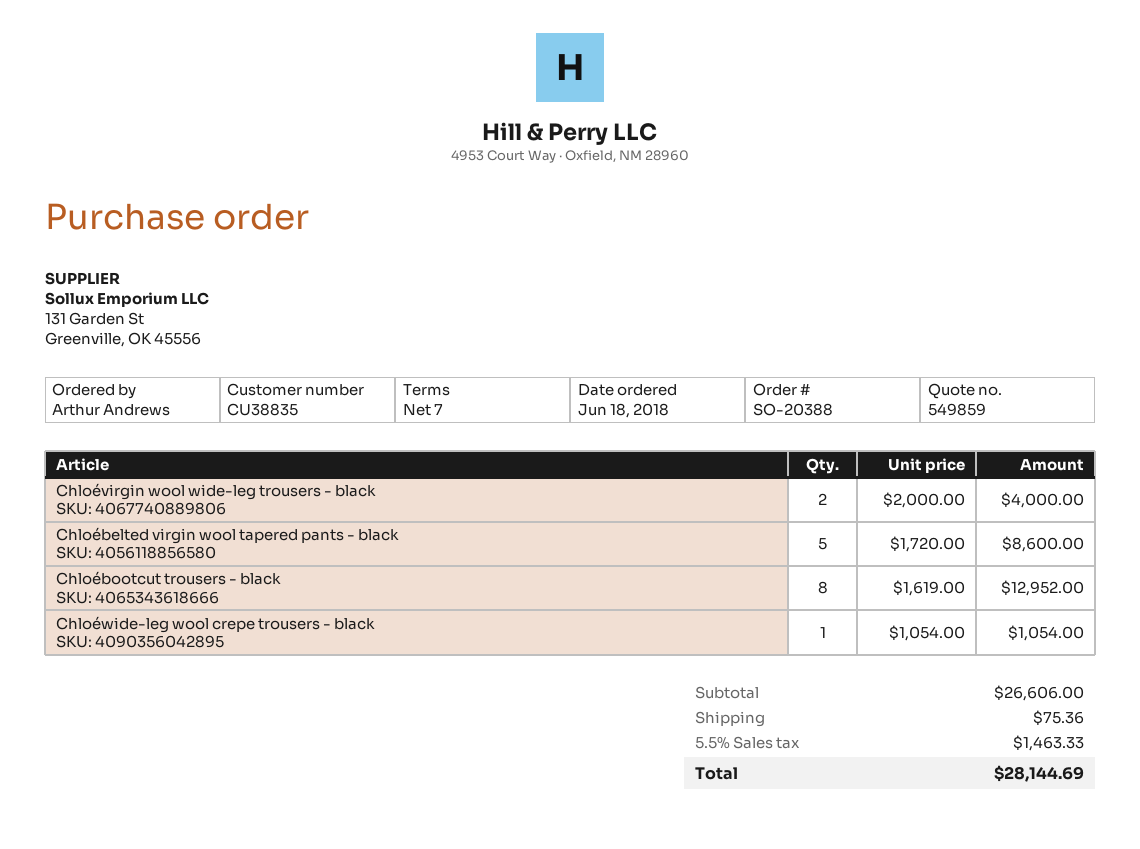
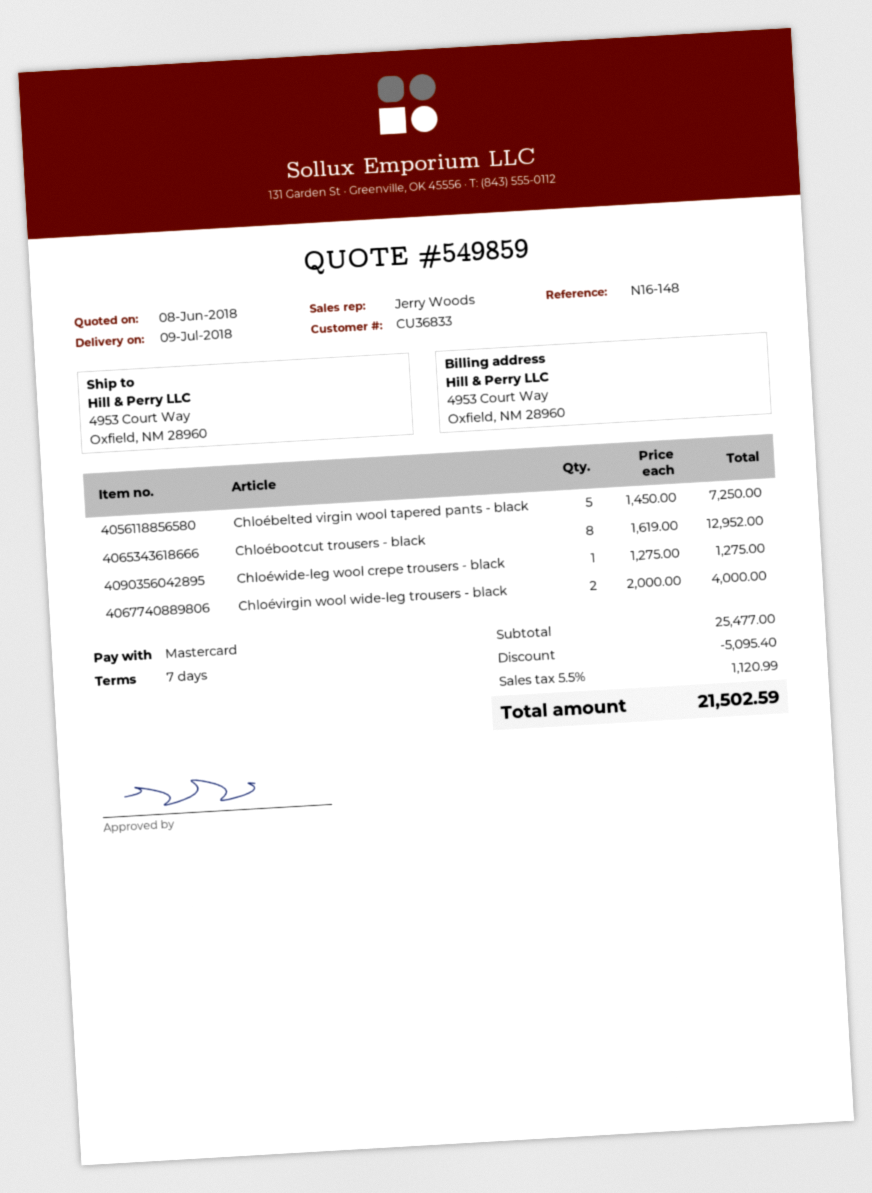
customer number: CU38835 -> CU36833
Chloébelted virgin wool tapered pants - black: 5 x 1720.00 = 8600.00 -> 5 x 1450.00 = 7250.00
Chloéwide-leg wool crepe trousers - black: 1 x 1054.00 = 1054.00 -> 1 x 1275.00 = 1275.00
subtotal: 26606.00 -> 25477.00
discount: none -> 5095.40
shipping: 75.36 -> none
tax: 5.5% = 1463.33 -> 5.5% = 1120.99
total: 28144.69 -> 21502.59

